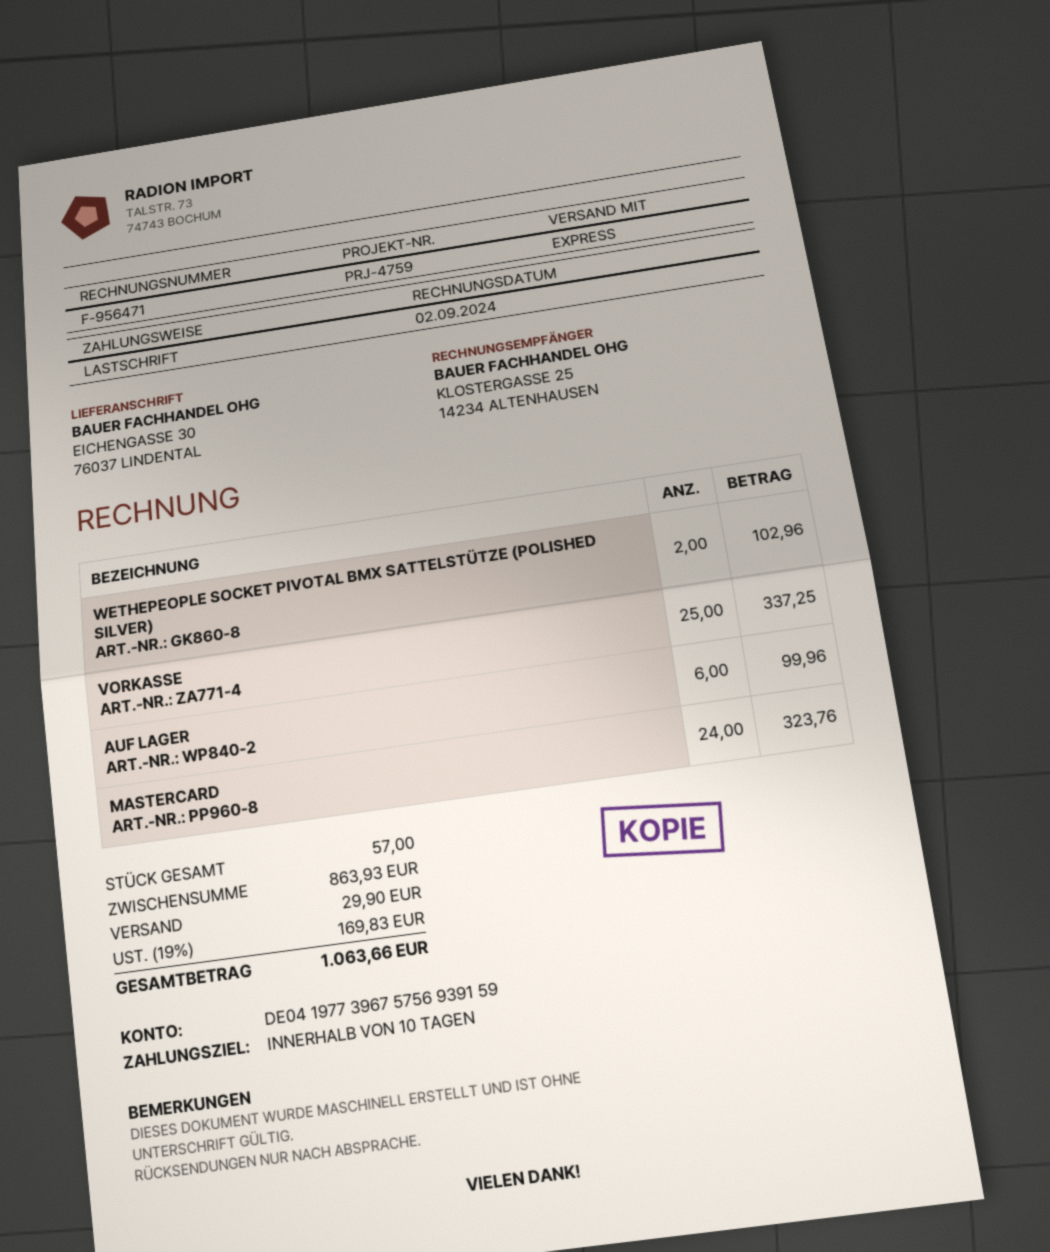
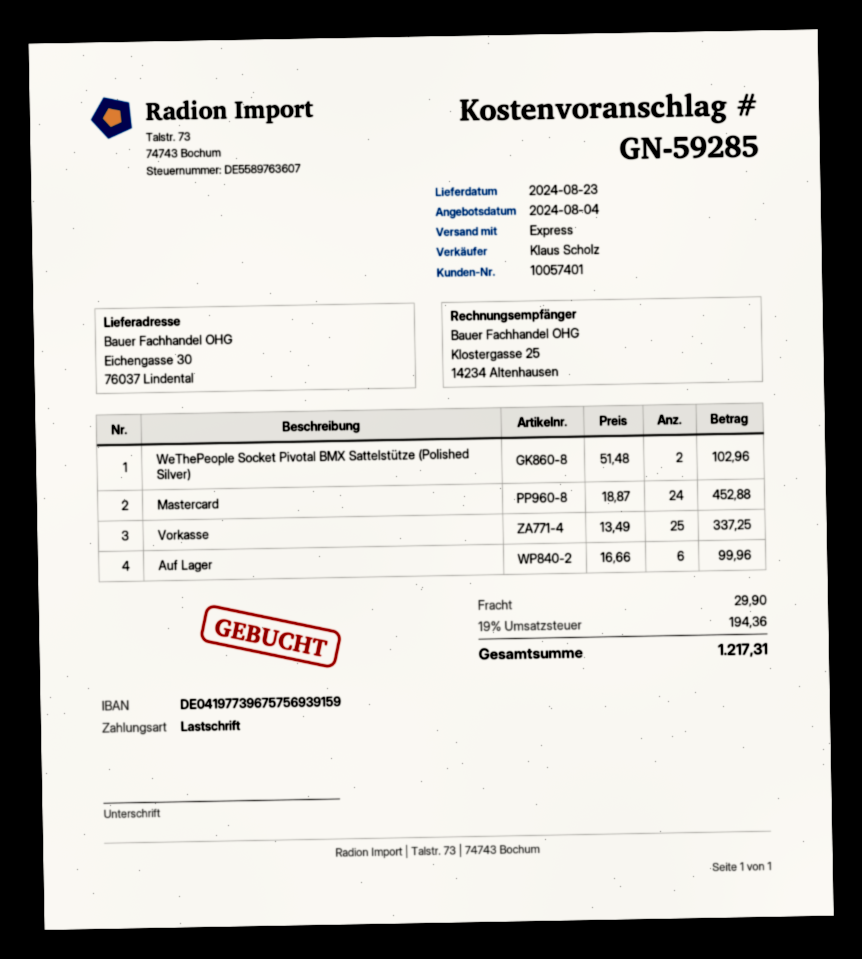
MASTERCARD: 24 for 323.76 -> 24 for 452.88
tax: 19% = 169.83 -> 19% = 194.36
total: 1063.66 -> 1217.31

